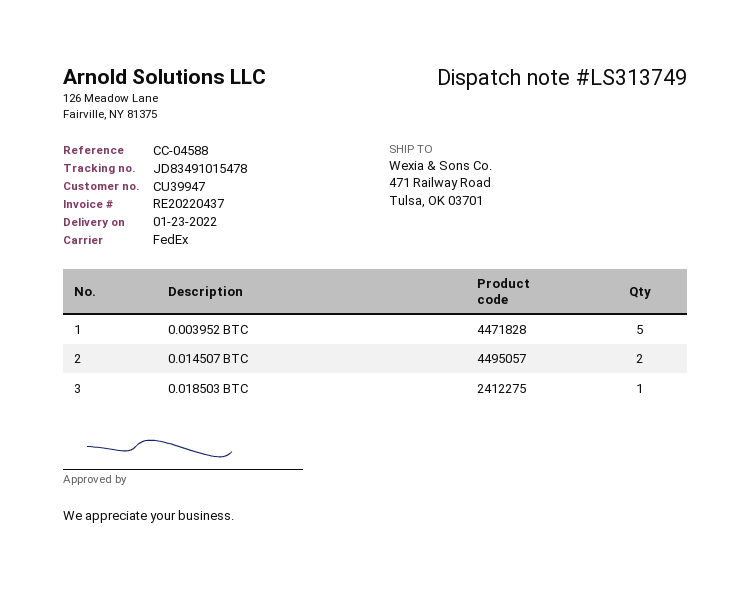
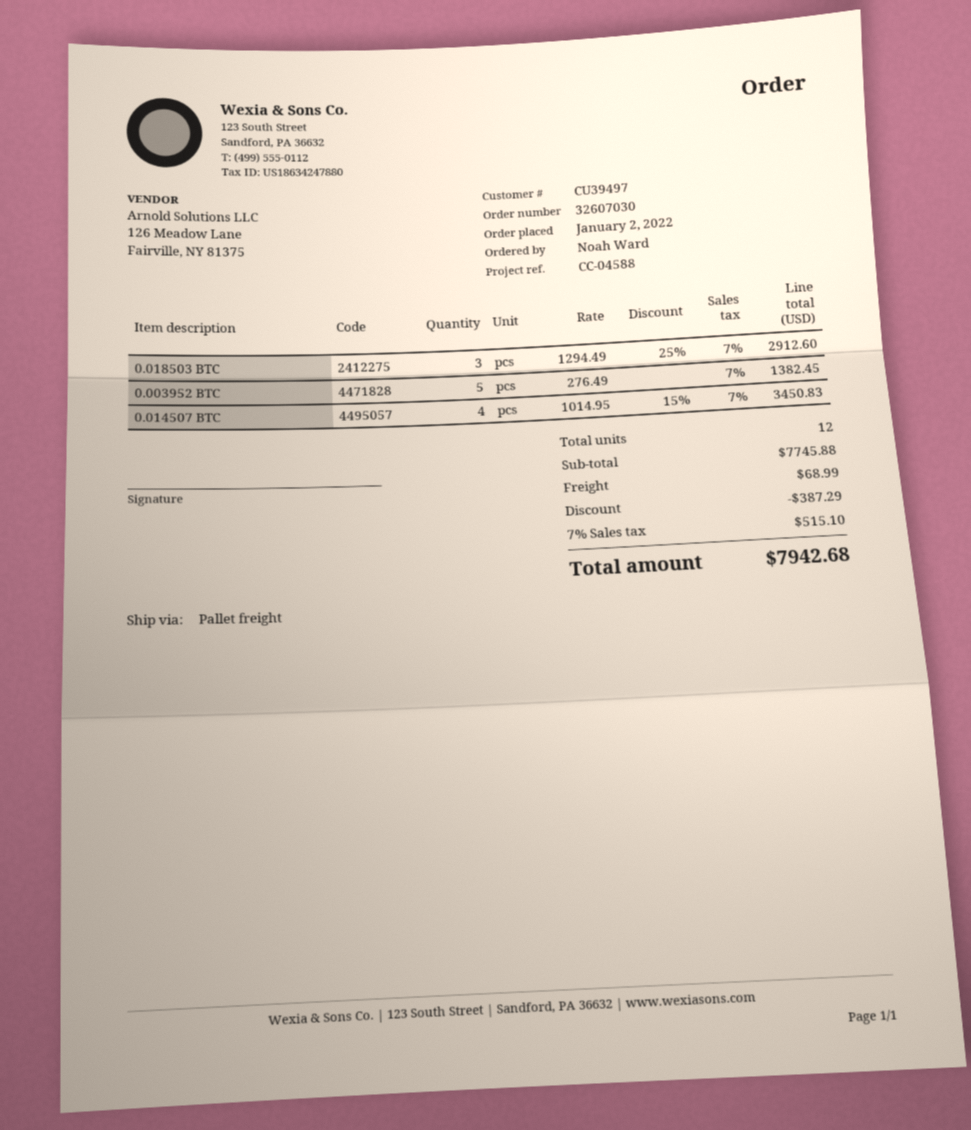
customer number: CU39947 -> CU39497
shipping method: FedEx -> pallet freight
0.014507 BTC: 2 -> 4
0.018503 BTC: 1 -> 3

